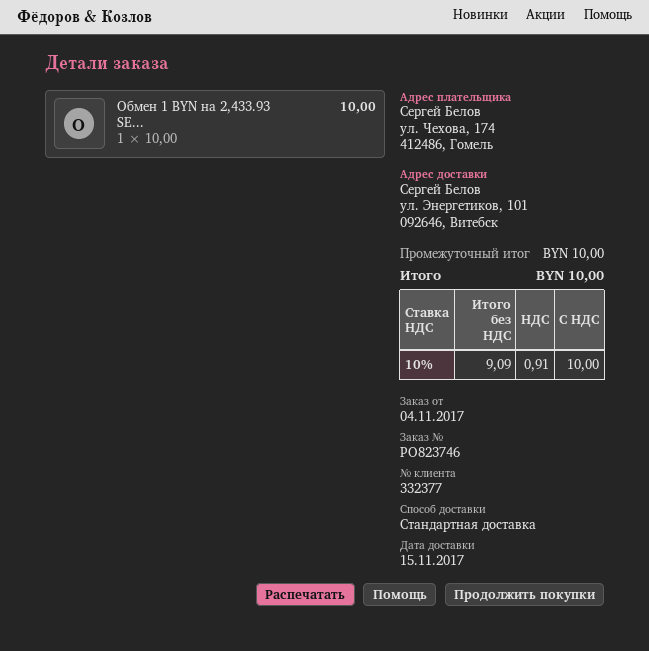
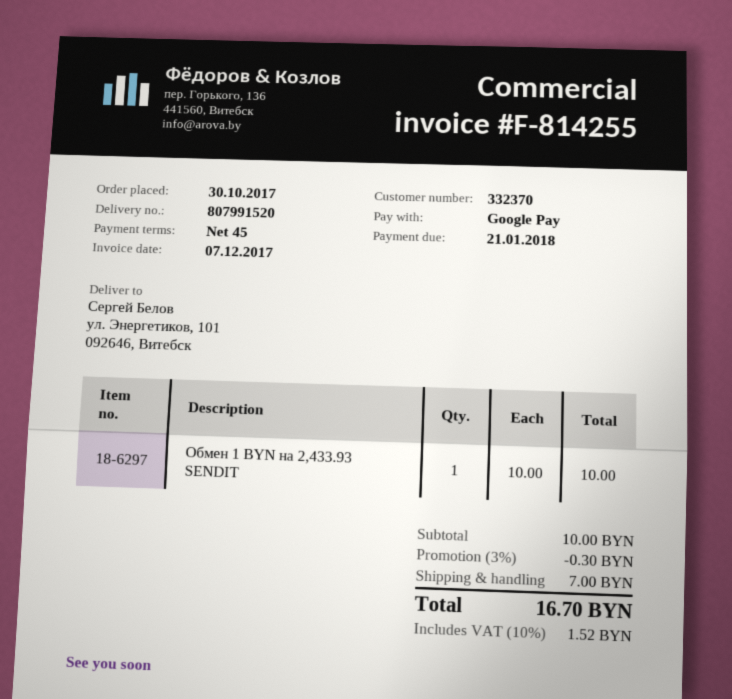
order date: 2017-11-04 -> 2017-10-30
customer number: 332377 -> 332370
discount: none -> 3% = 0.30
shipping: none -> 7.00
tax: 10% = 0.91 -> 10% = 1.52
total: 10.00 -> 16.70

